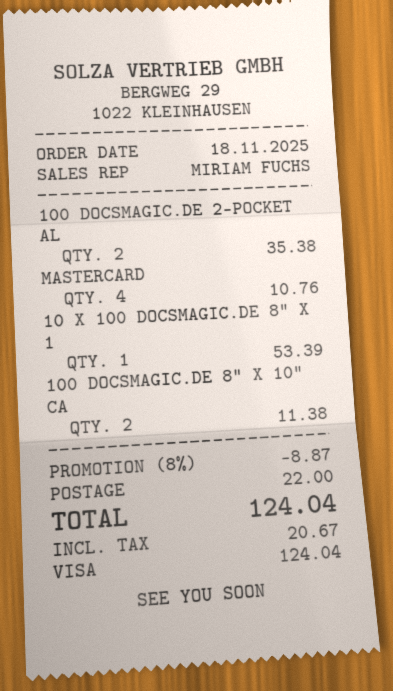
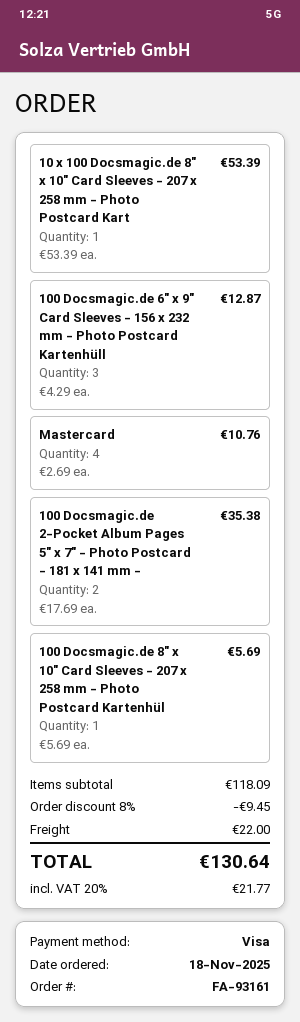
100 DOCSMAGIC.DE 8" X 10" CA: 2 for 11.38 -> 1 for 5.69
100 Docsmagic.de 6" x 9" Card Sleeves - 156 x 232 mm - Photo Postcard Kartenhüll: none -> 3 for 12.87
discount: 8% = 8.87 -> 8% = 9.45
tax: 20.67 -> 21.77
total: 124.04 -> 130.64

